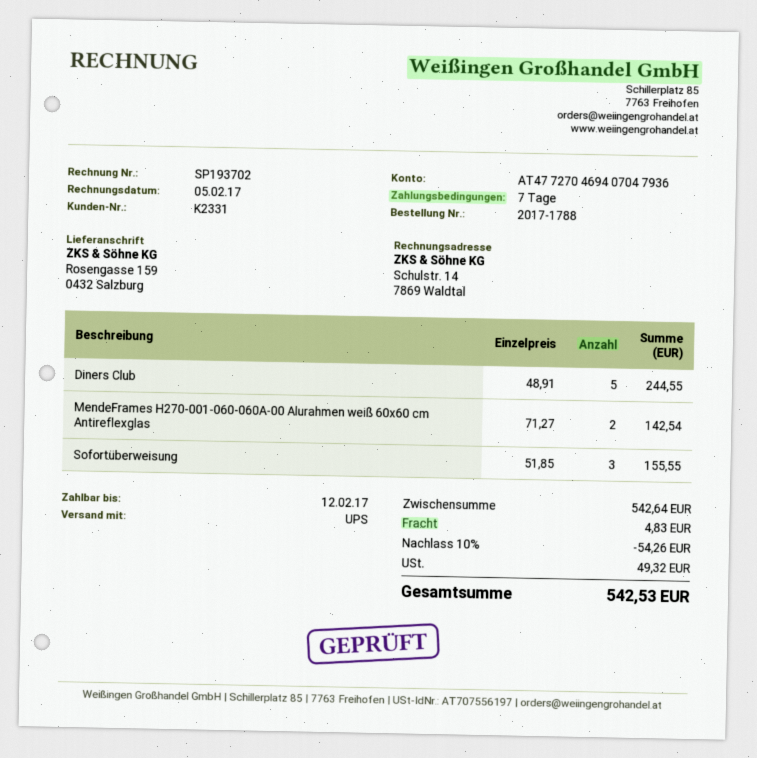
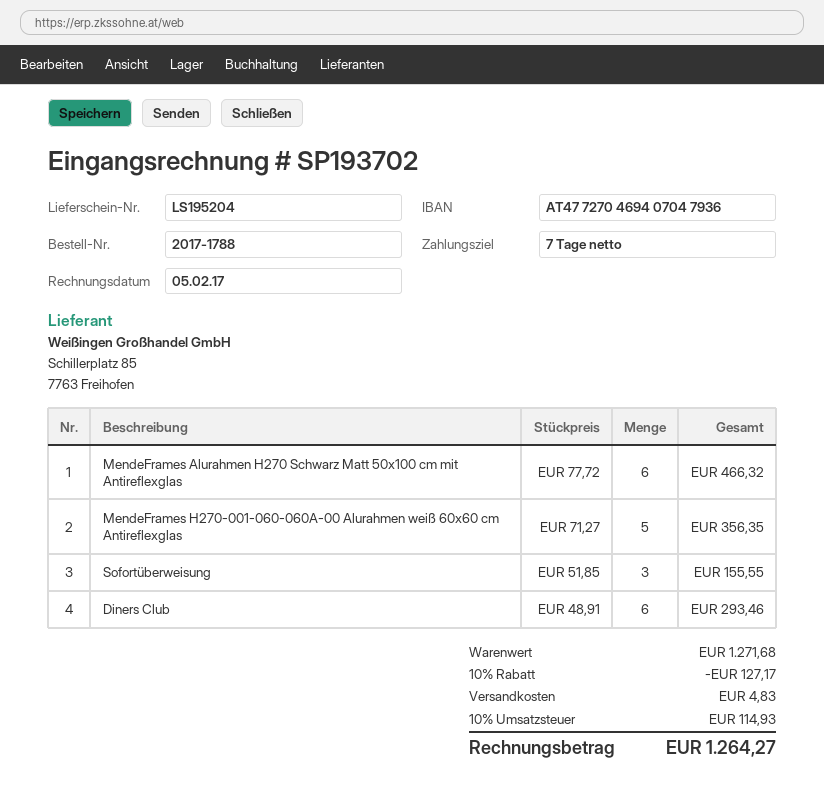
Diners Club: 5 x 48.91 = 244.55 -> 6 x 48.91 = 293.46
MendeFrames H270-001-060-060A-00 Alurahmen weiß 60x60 cm Antireflexglas: 2 x 71.27 = 142.54 -> 5 x 71.27 = 356.35
MendeFrames Alurahmen H270 Schwarz Matt 50x100 cm mit Antireflexglas: none -> 6 x 77.72 = 466.32
subtotal: 542.64 -> 1271.68
discount: 10% = 54.26 -> 10% = 127.17
tax: 49.32 -> 114.93
total: 542.53 -> 1264.27

